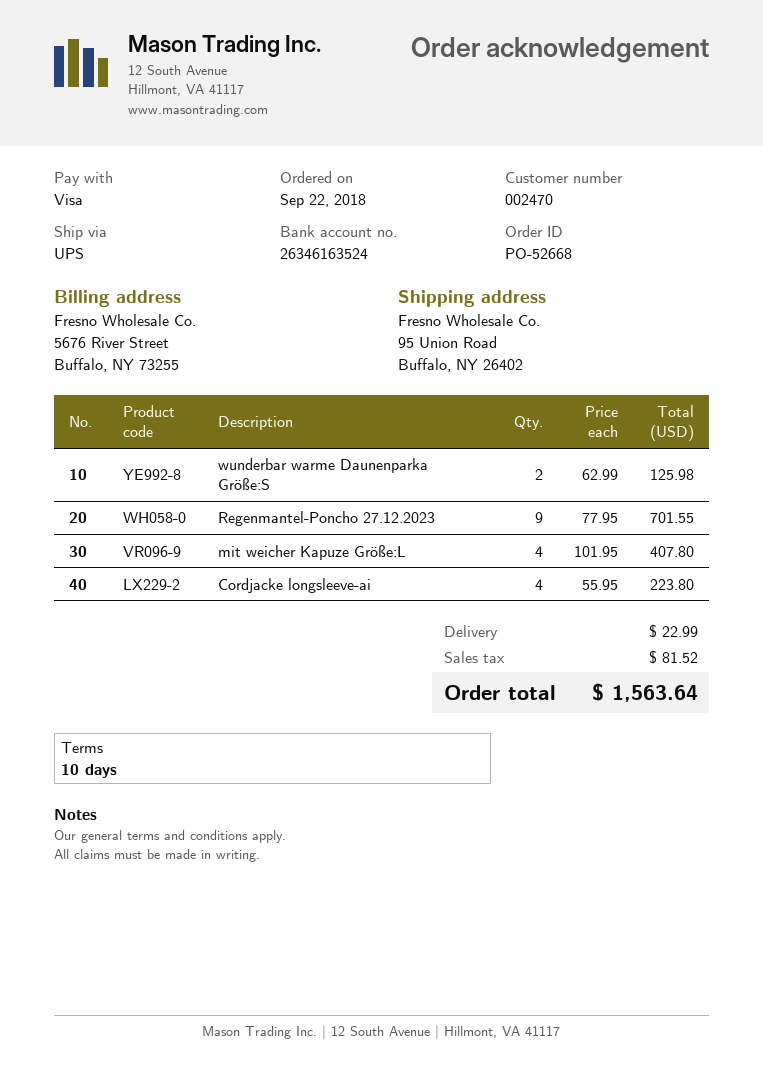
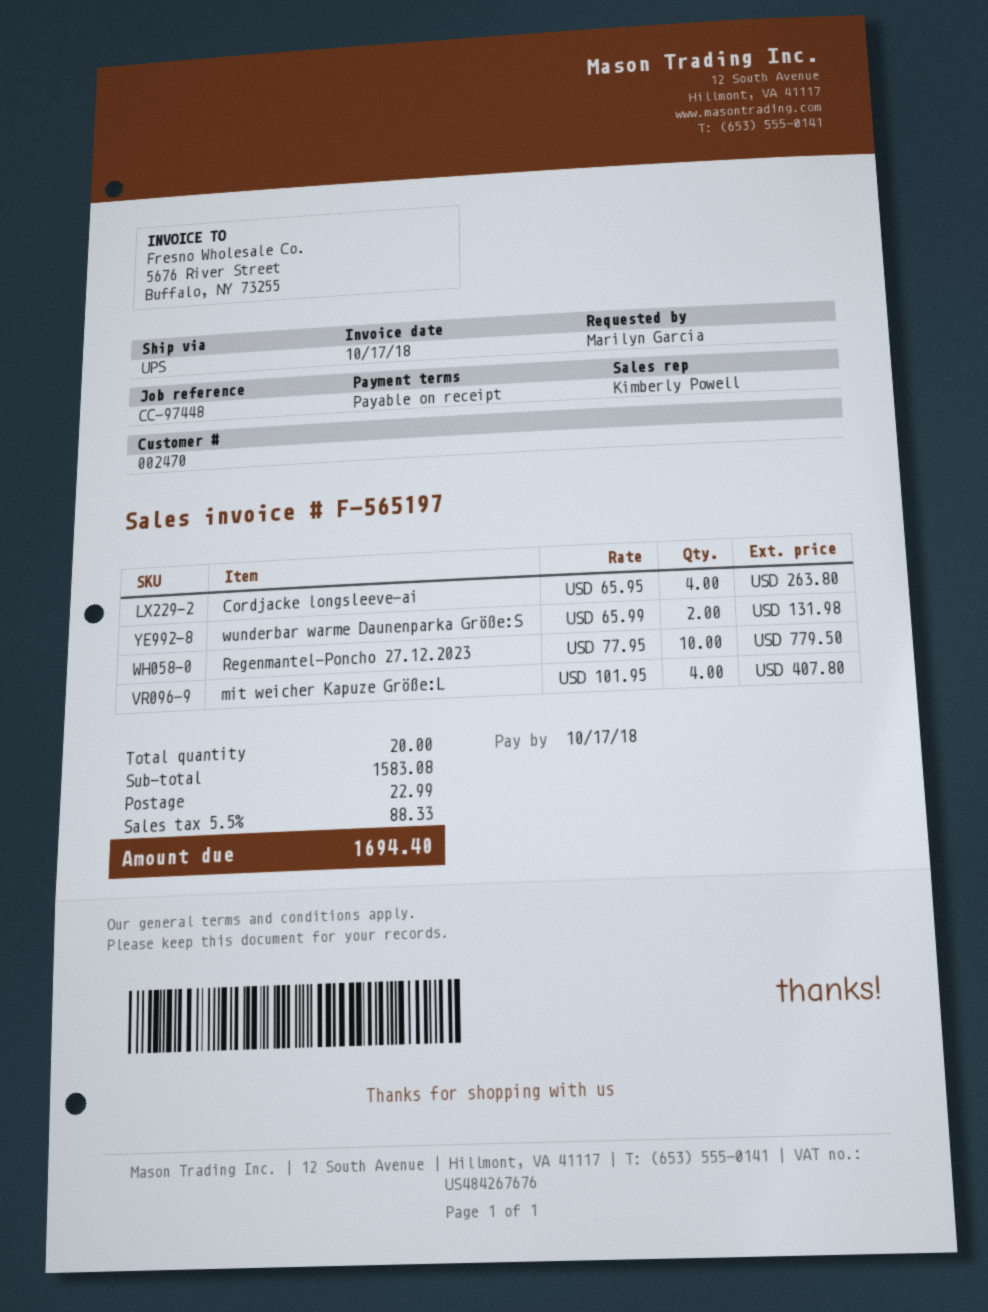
payment terms: 10 days -> on receipt
wunderbar warme Daunenparka Größe:S: 2 x 62.99 = 125.98 -> 2 x 65.99 = 131.98
Regenmantel-Poncho 27.12.2023: 9 x 77.95 = 701.55 -> 10 x 77.95 = 779.50
Cordjacke longsleeve-ai: 4 x 55.95 = 223.80 -> 4 x 65.95 = 263.80
tax: 81.52 -> 88.33
total: 1563.64 -> 1694.40

